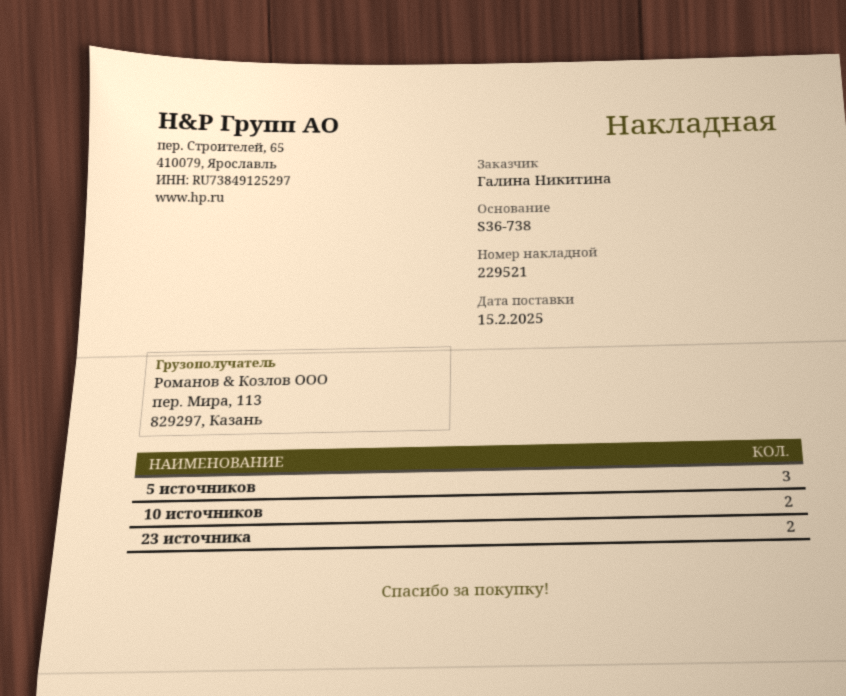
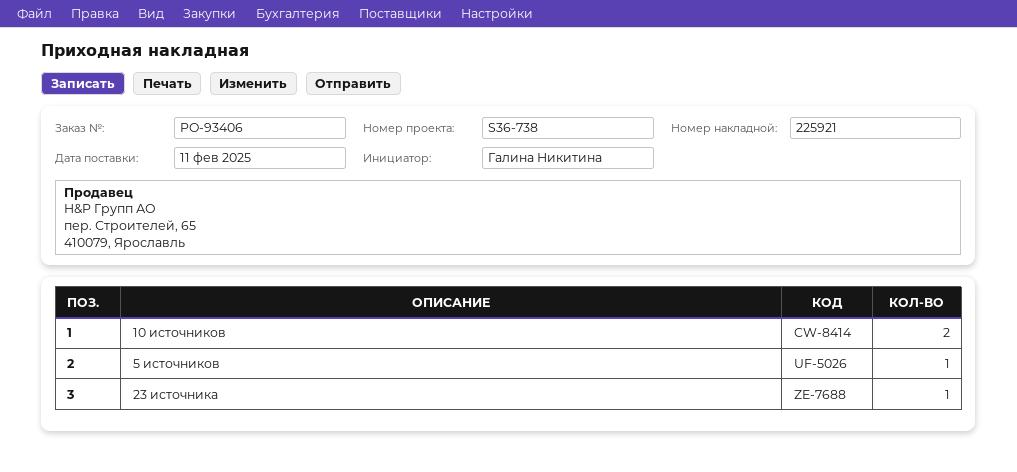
delivery note number: 229521 -> 225921
delivery date: 2025-02-15 -> 2025-02-11
5 источников: 3 -> 1
23 источника: 2 -> 1

